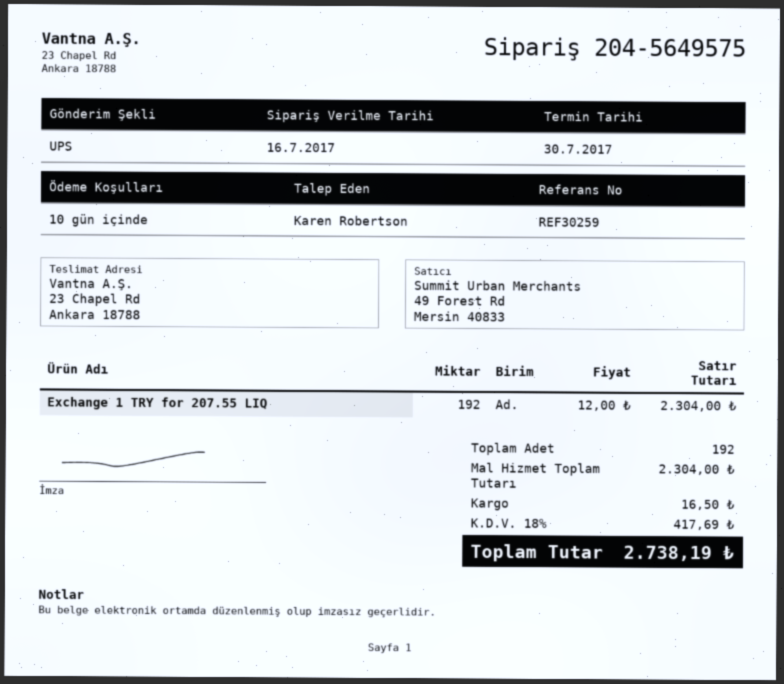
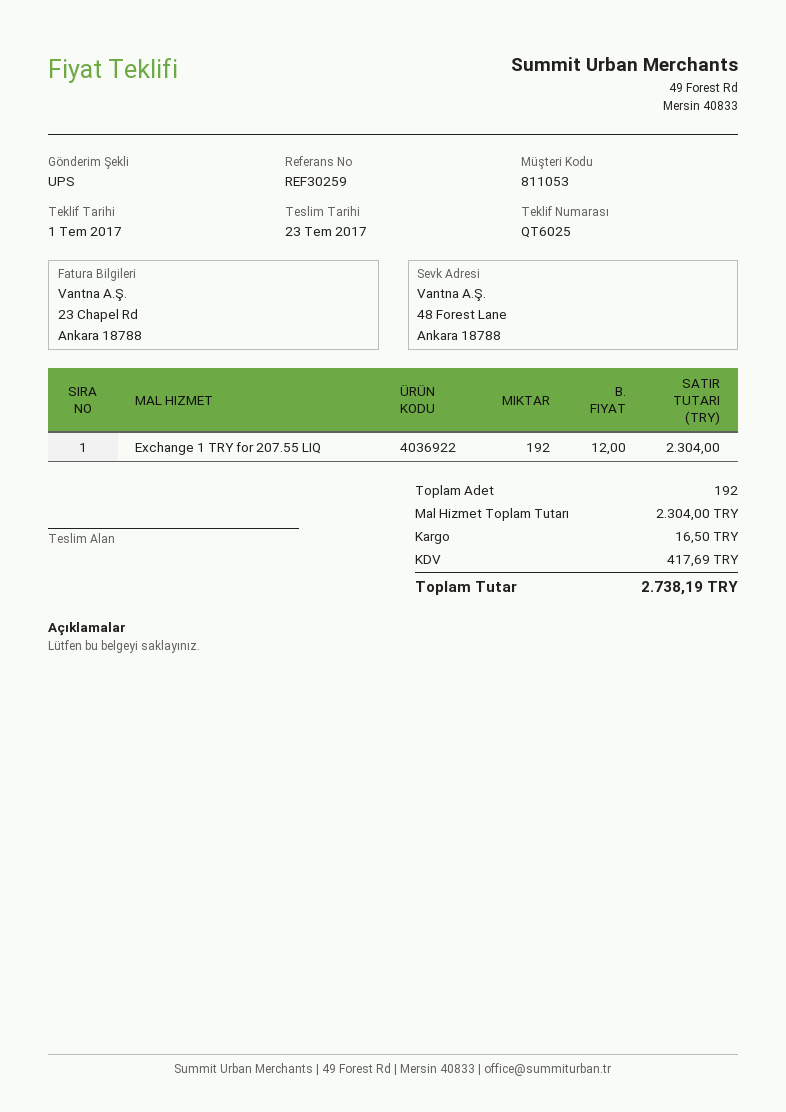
delivery date: 2017-07-30 -> 2017-07-23
ship to: 23 Chapel Rd, Ankara 18788 -> 48 Forest Lane, Ankara 18788

